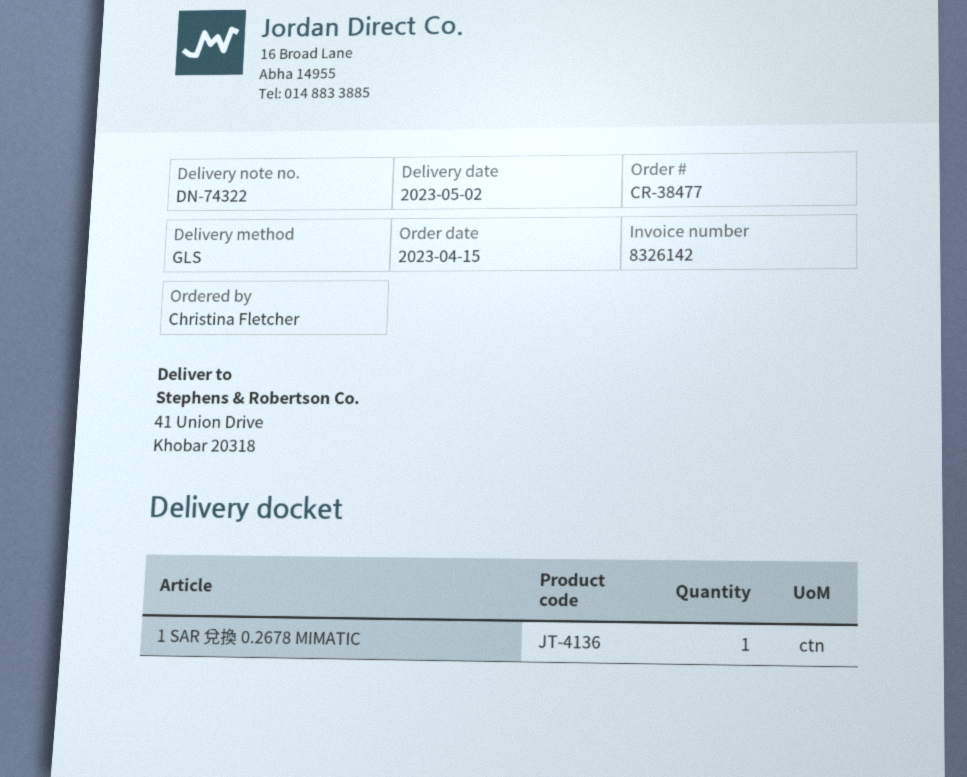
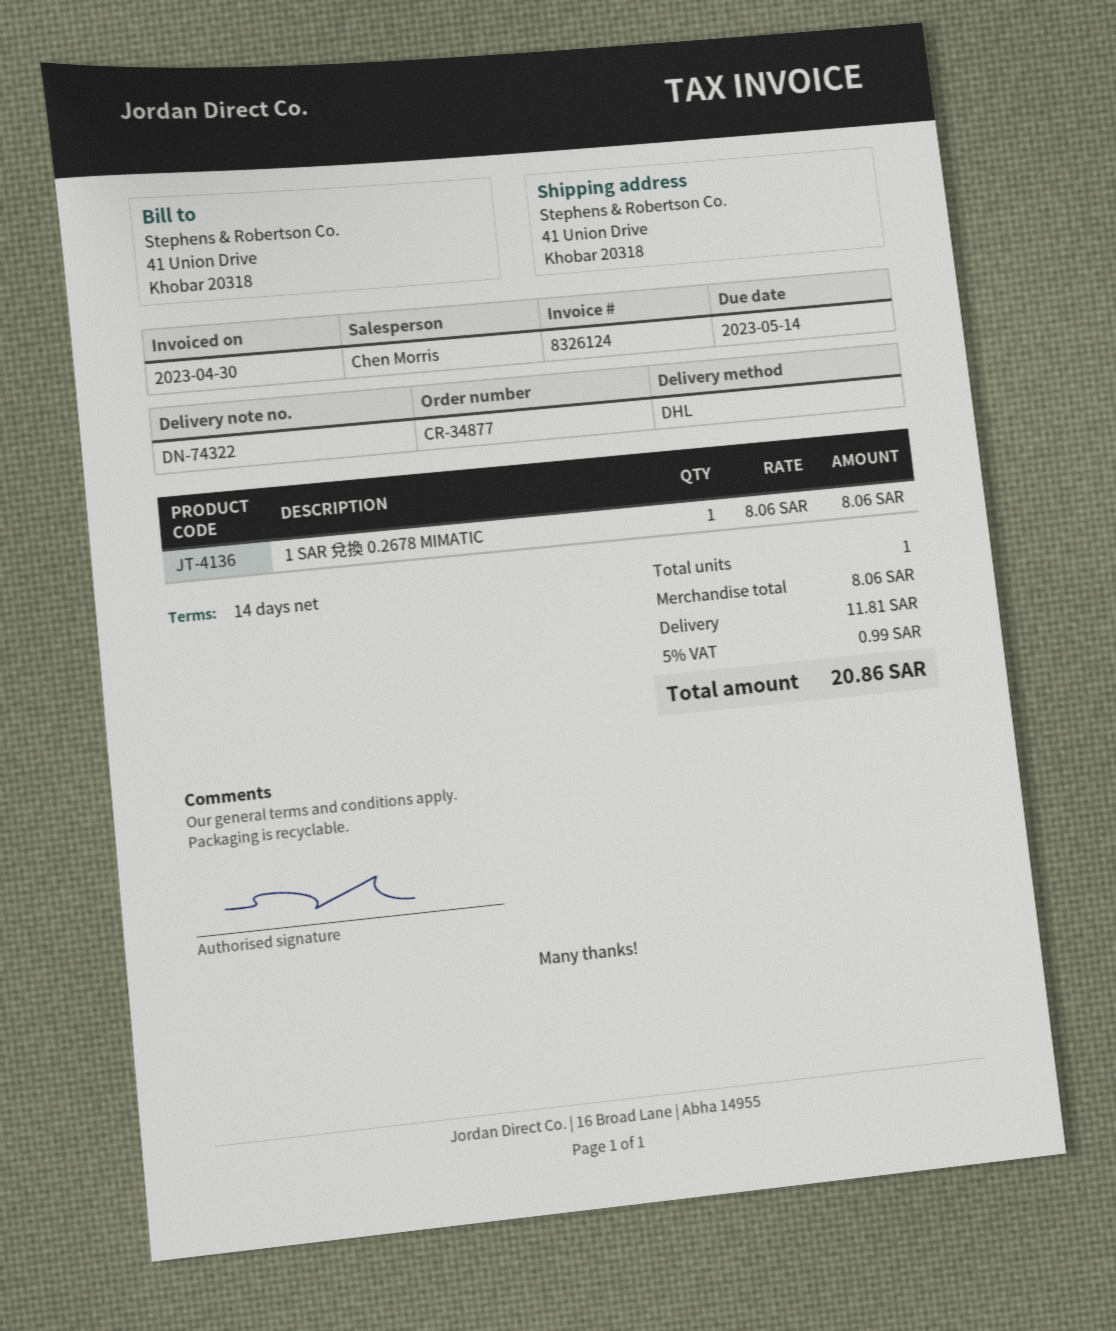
order number: CR-38477 -> CR-34877
invoice number: 8326142 -> 8326124
shipping method: GLS -> DHL

